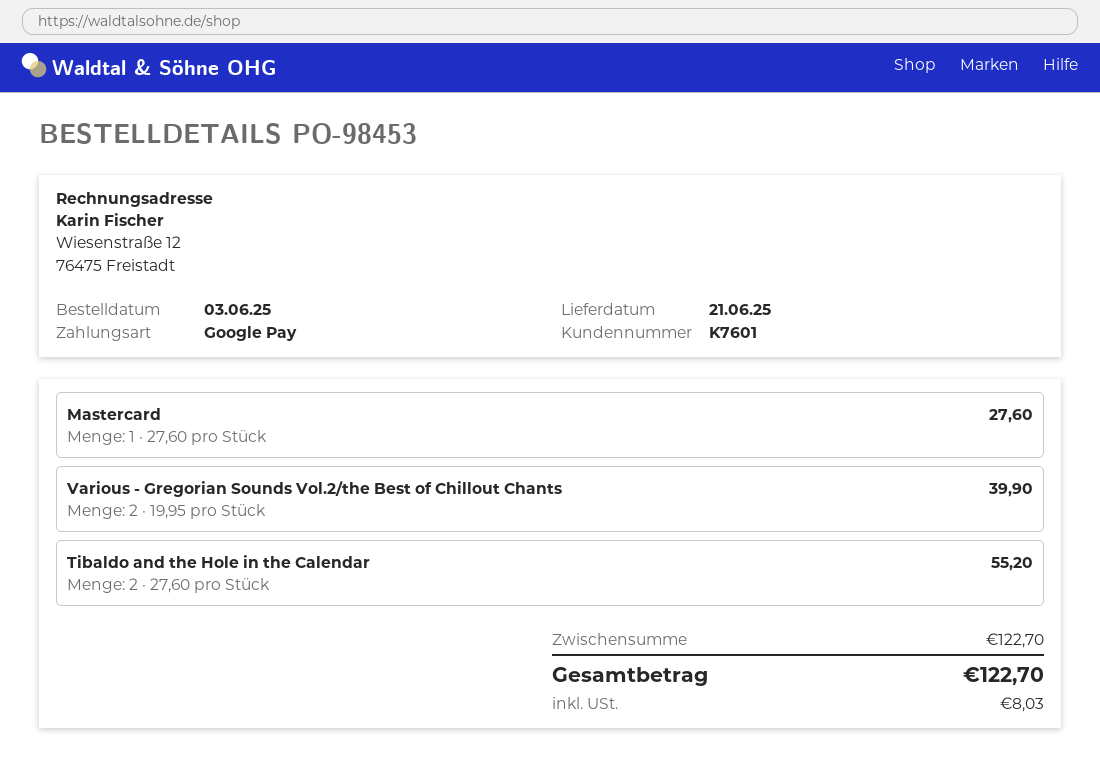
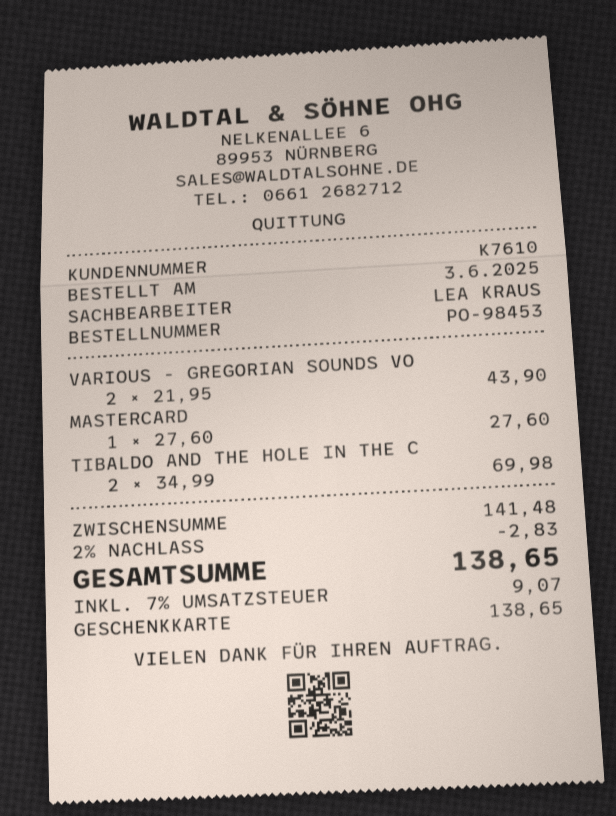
customer number: K7601 -> K7610
payment method: Google Pay -> gift card
Various - Gregorian Sounds Vol.2/the Best of Chillout Chants: 2 x 19.95 = 39.90 -> 2 x 21.95 = 43.90
Tibaldo and the Hole in the Calendar: 2 x 27.60 = 55.20 -> 2 x 34.99 = 69.98
subtotal: 122.70 -> 141.48
discount: none -> 2% = 2.83
tax: 8.03 -> 9.07
total: 122.70 -> 138.65

